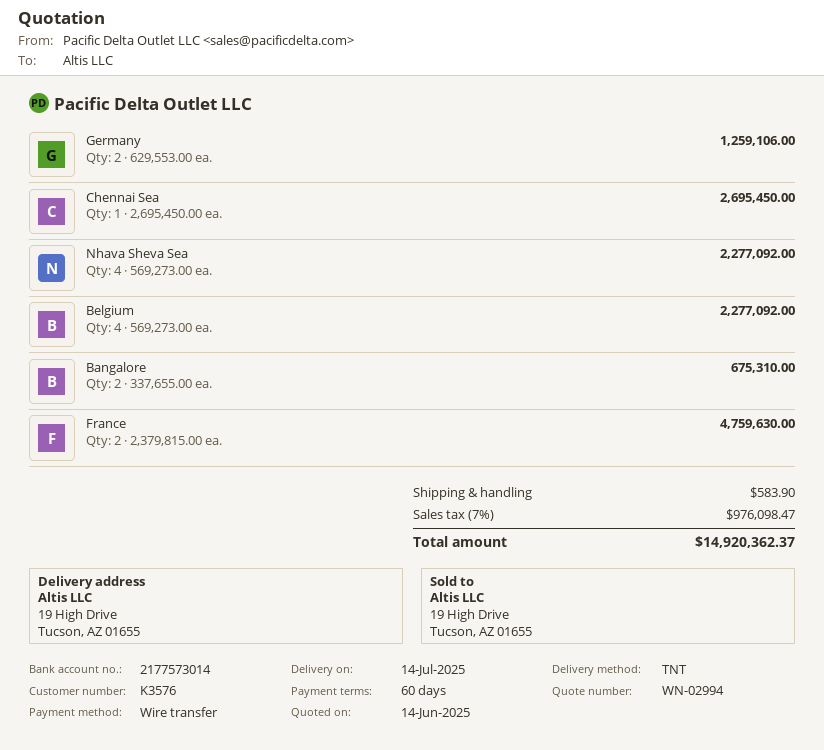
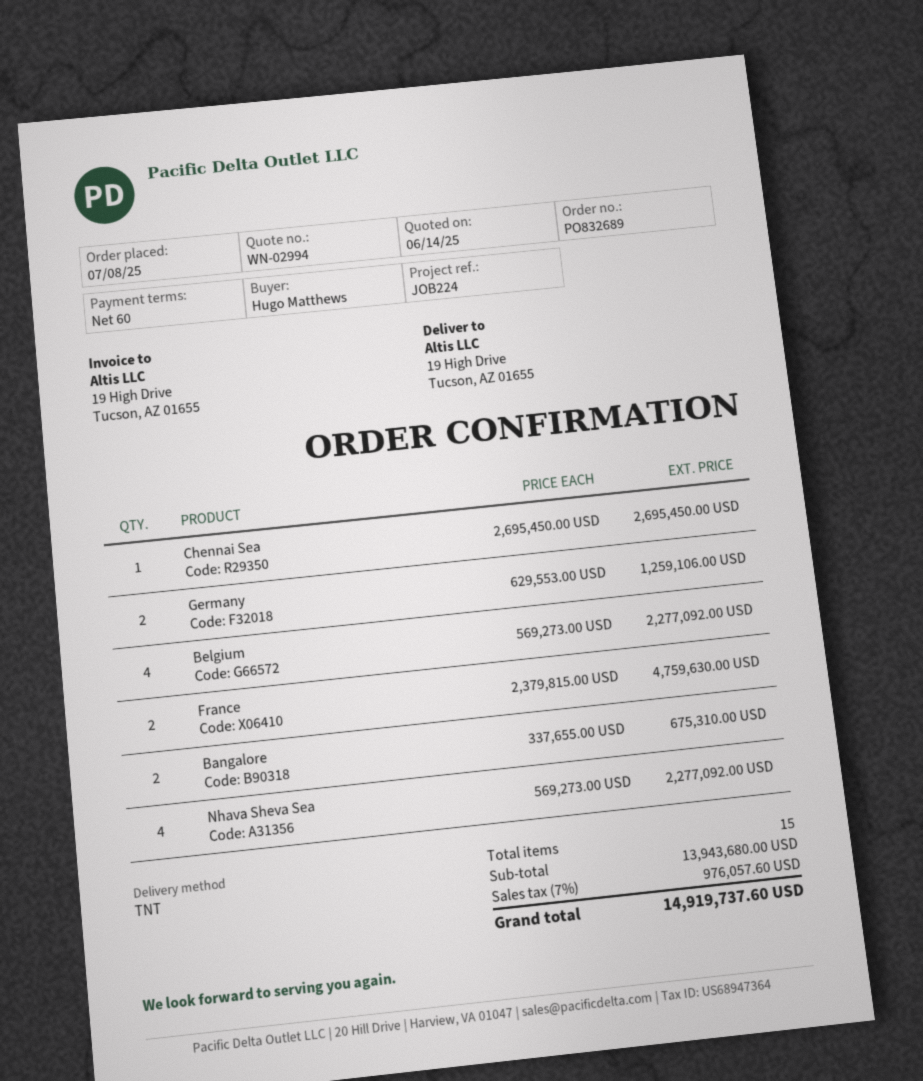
shipping: 583.90 -> none
tax: 7% = 976098.47 -> 7% = 976057.60
total: 14920362.37 -> 14919737.60

